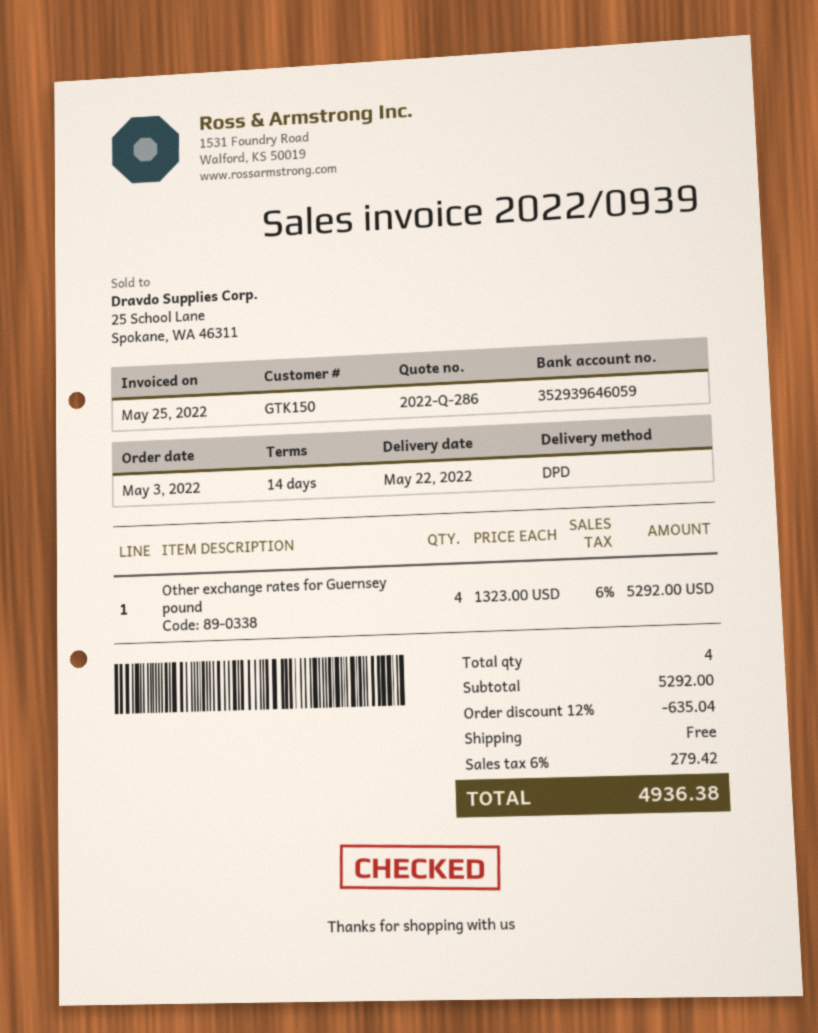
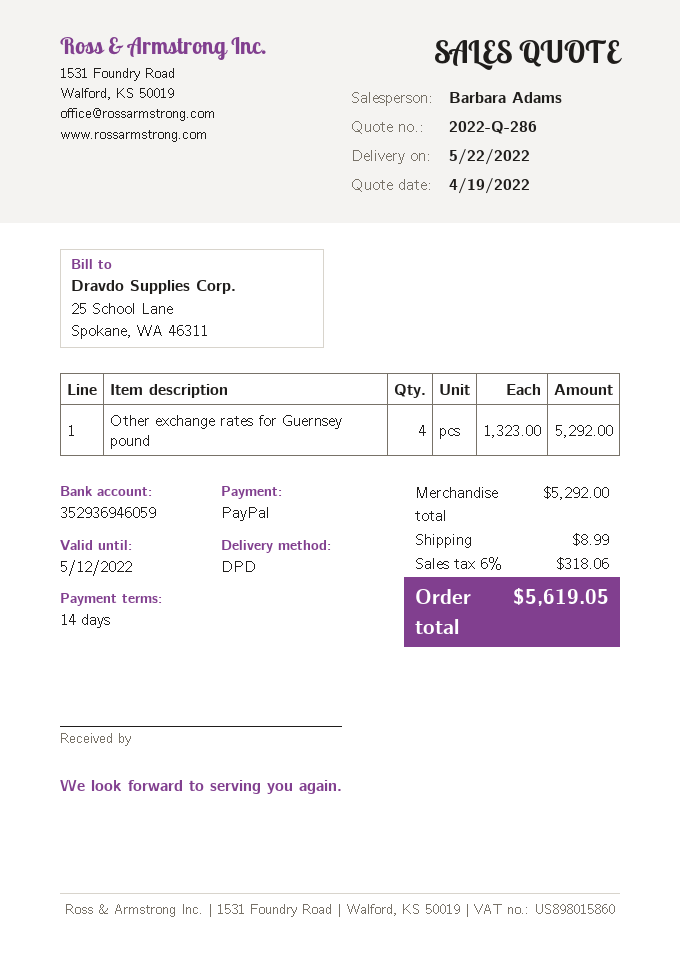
bank account: 352939646059 -> 352936946059
discount: 12% = 635.04 -> none
shipping: 0.00 -> 8.99
tax: 6% = 279.42 -> 6% = 318.06
total: 4936.38 -> 5619.05

